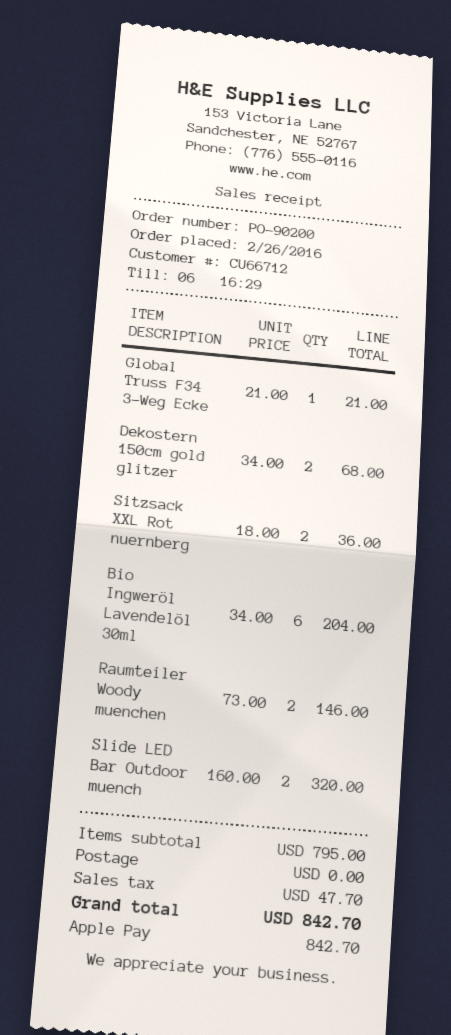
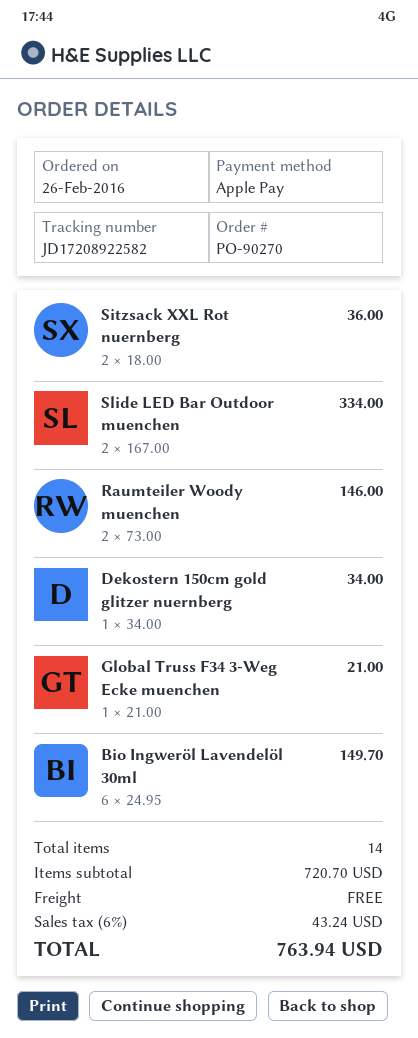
order number: PO-90200 -> PO-90270
Dekostern 150cm gold glitzer: 2 x 34.00 = 68.00 -> 1 x 34.00 = 34.00
Bio Ingweröl Lavendelöl 30ml: 6 x 34.00 = 204.00 -> 6 x 24.95 = 149.70
Slide LED Bar Outdoor muench: 2 x 160.00 = 320.00 -> 2 x 167.00 = 334.00
subtotal: 795.00 -> 720.70
tax: 47.70 -> 43.24
total: 842.70 -> 763.94

